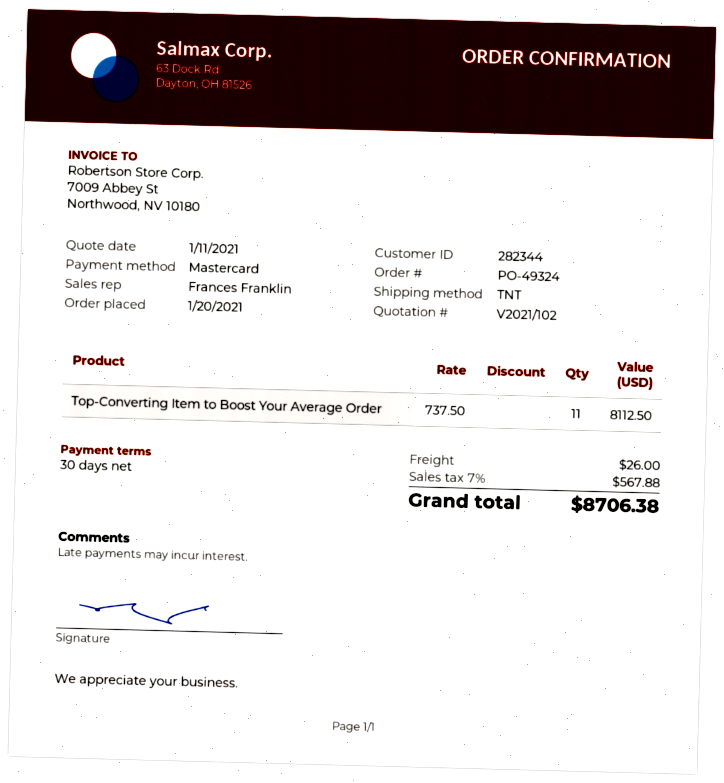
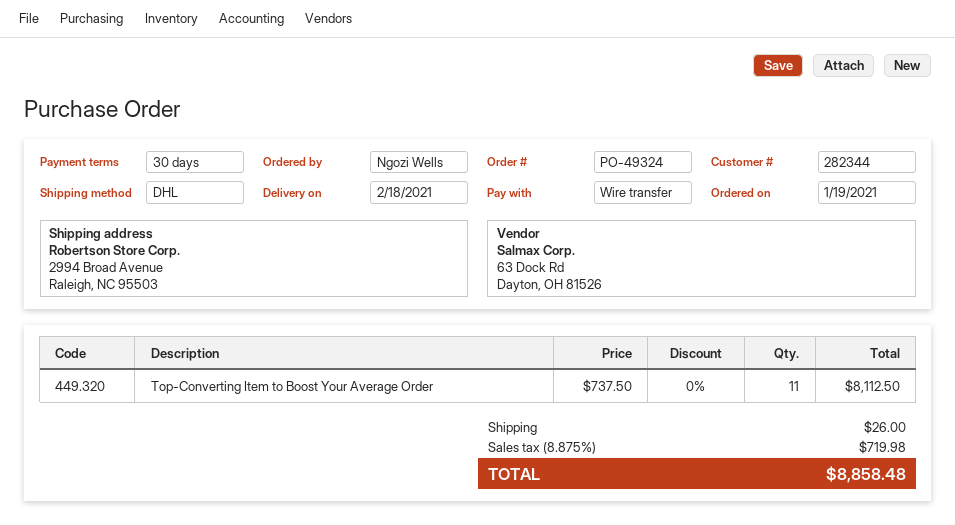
order date: 2021-01-20 -> 2021-01-19
payment method: Mastercard -> bank transfer
shipping method: TNT -> DHL
tax: 7% = 567.88 -> 8.875% = 719.98
total: 8706.38 -> 8858.48

